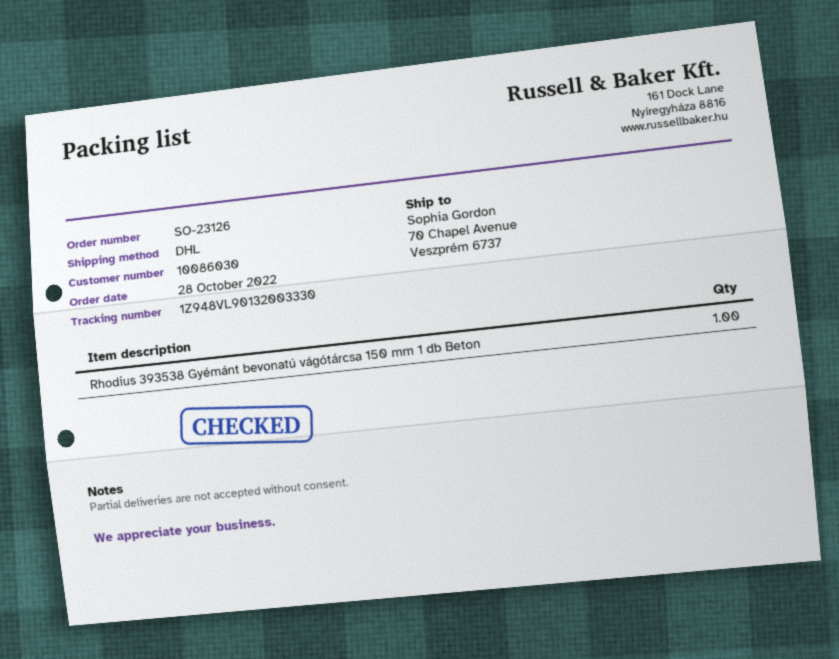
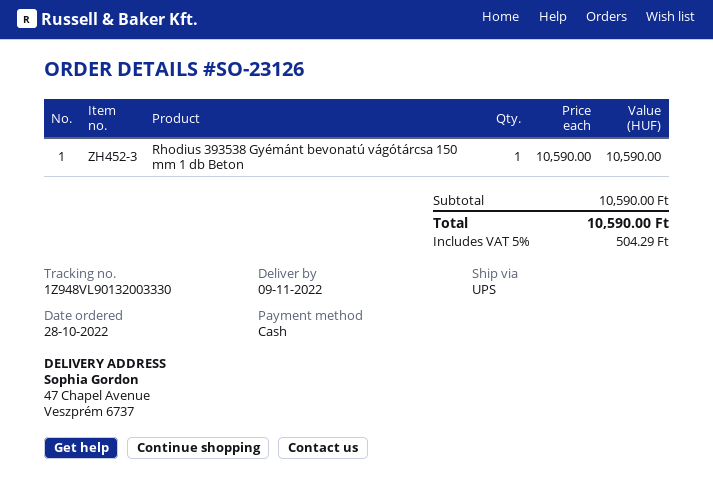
shipping method: DHL -> UPS
ship to: 70 Chapel Avenue, Veszprém 6737 -> 47 Chapel Avenue, Veszprém 6737

